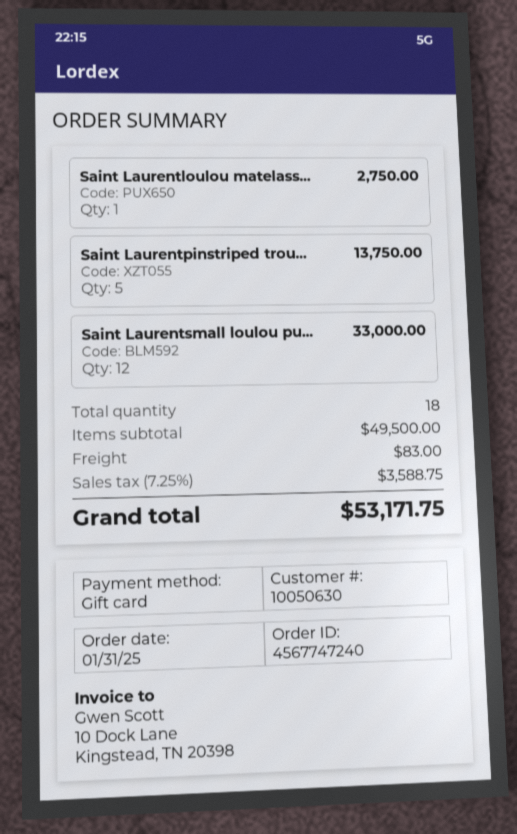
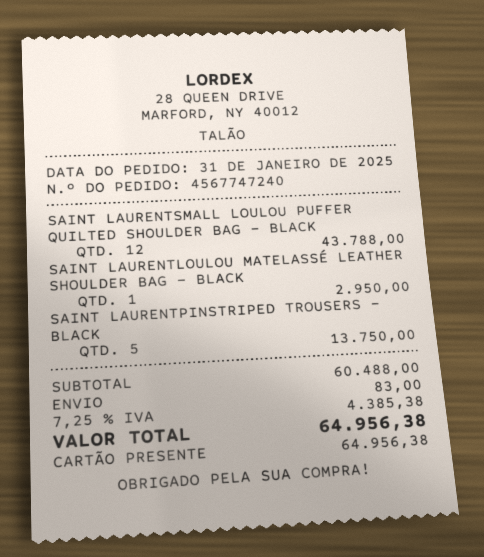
Saint Laurentloulou matelass...: 1 for 2750.00 -> 1 for 2950.00
Saint Laurentsmall loulou pu...: 12 for 33000.00 -> 12 for 43788.00
subtotal: 49500.00 -> 60488.00
tax: 7.25% = 3588.75 -> 7.25% = 4385.38
total: 53171.75 -> 64956.38

